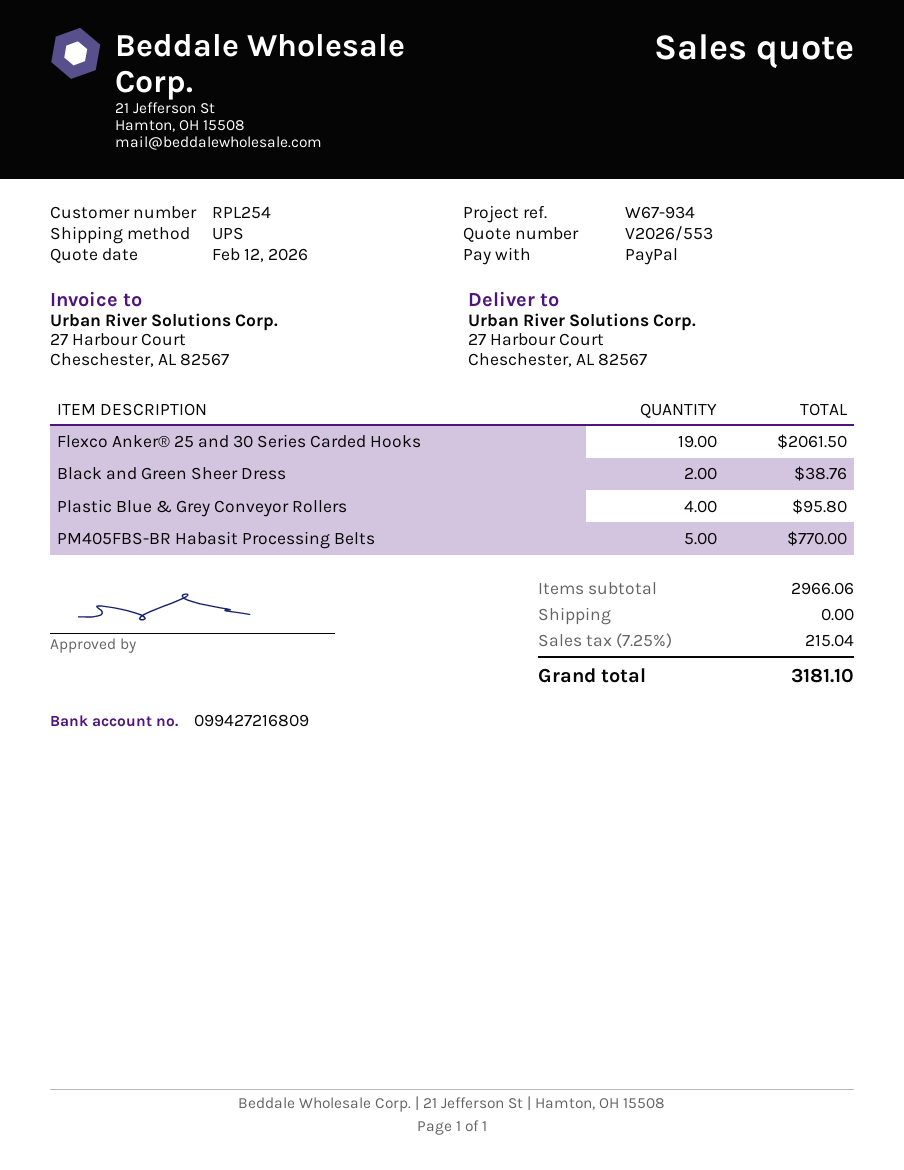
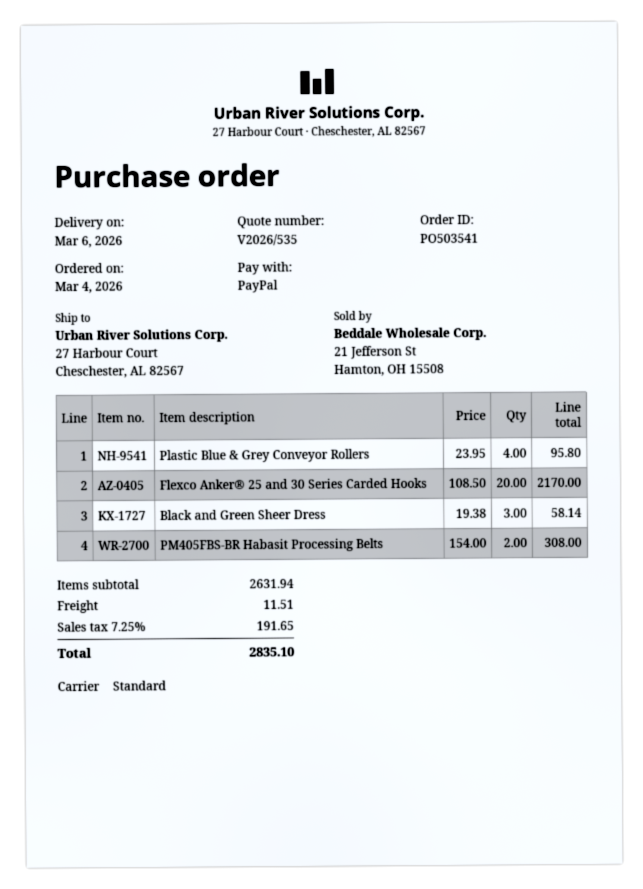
quote number: V2026/553 -> V2026/535
shipping method: UPS -> standard
Flexco Anker® 25 and 30 Series Carded Hooks: 19 for 2061.50 -> 20 for 2170.00
Black and Green Sheer Dress: 2 for 38.76 -> 3 for 58.14
PM405FBS-BR Habasit Processing Belts: 5 for 770.00 -> 2 for 308.00
subtotal: 2966.06 -> 2631.94
shipping: 0.00 -> 11.51
tax: 7.25% = 215.04 -> 7.25% = 191.65
total: 3181.10 -> 2835.10

